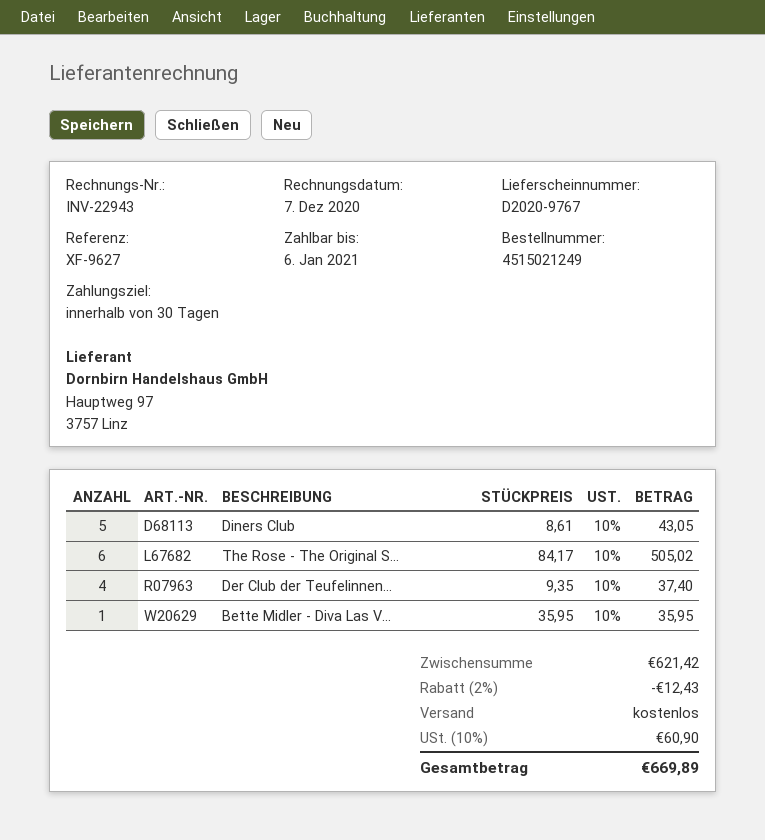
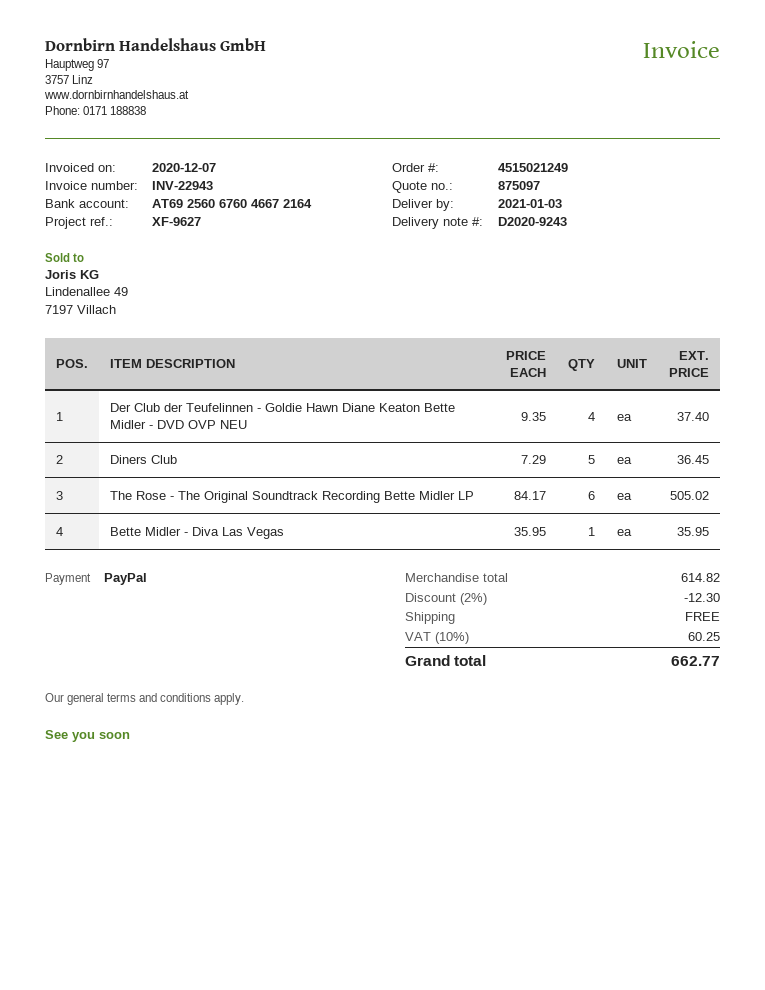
delivery note number: D2020-9767 -> D2020-9243
Diners Club: 5 x 8.61 = 43.05 -> 5 x 7.29 = 36.45
subtotal: 621.42 -> 614.82
discount: 2% = 12.43 -> 2% = 12.30
tax: 10% = 60.90 -> 10% = 60.25
total: 669.89 -> 662.77

